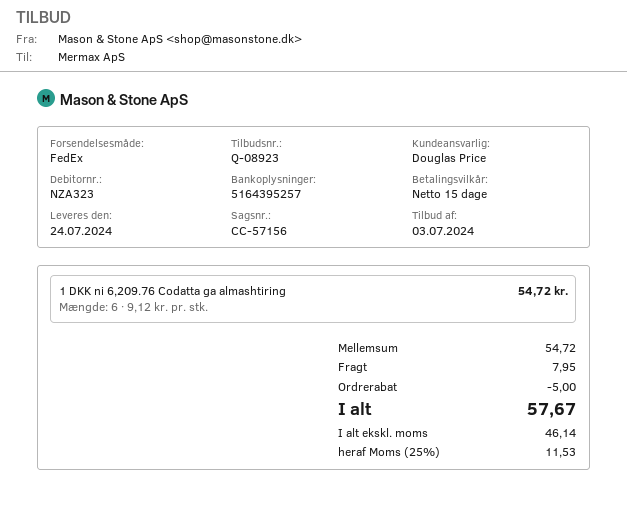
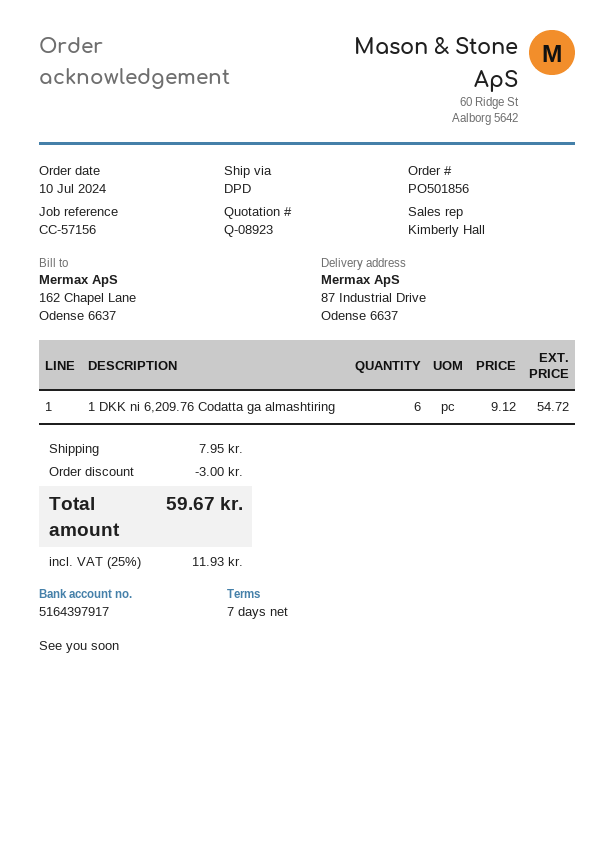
payment terms: 15 days -> 7 days
sales rep: Douglas Price -> Kimberly Hall
bank account: 5164395257 -> 5164397917
shipping method: FedEx -> DPD
discount: 5.00 -> 3.00
tax: 25% = 11.53 -> 25% = 11.93
total: 57.67 -> 59.67

